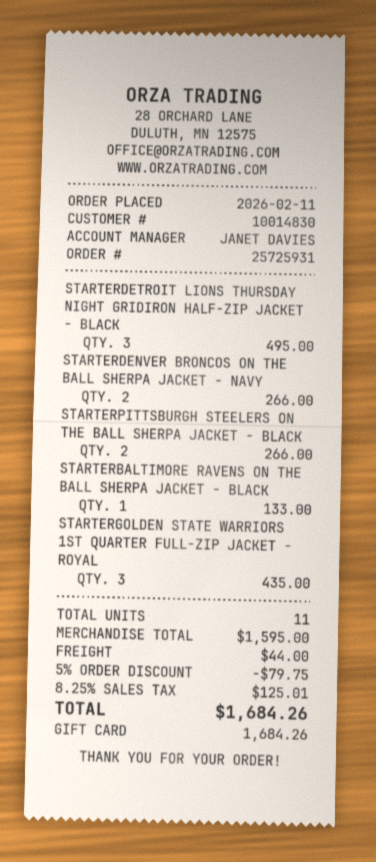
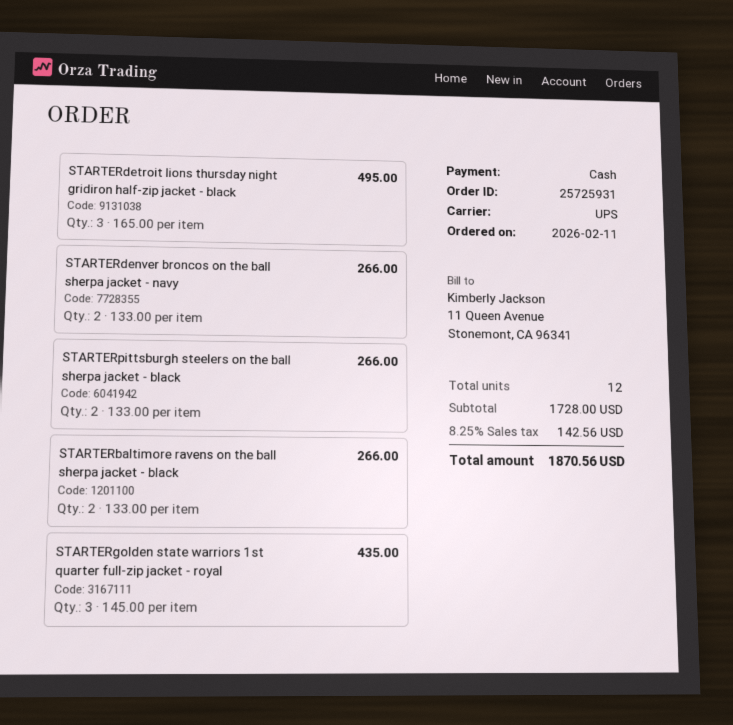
payment method: gift card -> cash
STARTERBALTIMORE RAVENS ON THE BALL SHERPA JACKET - BLACK: 1 for 133.00 -> 2 for 266.00
total quantity: 11 -> 12
subtotal: 1595.00 -> 1728.00
discount: 5% = 79.75 -> none
shipping: 44.00 -> none
tax: 8.25% = 125.01 -> 8.25% = 142.56
total: 1684.26 -> 1870.56

